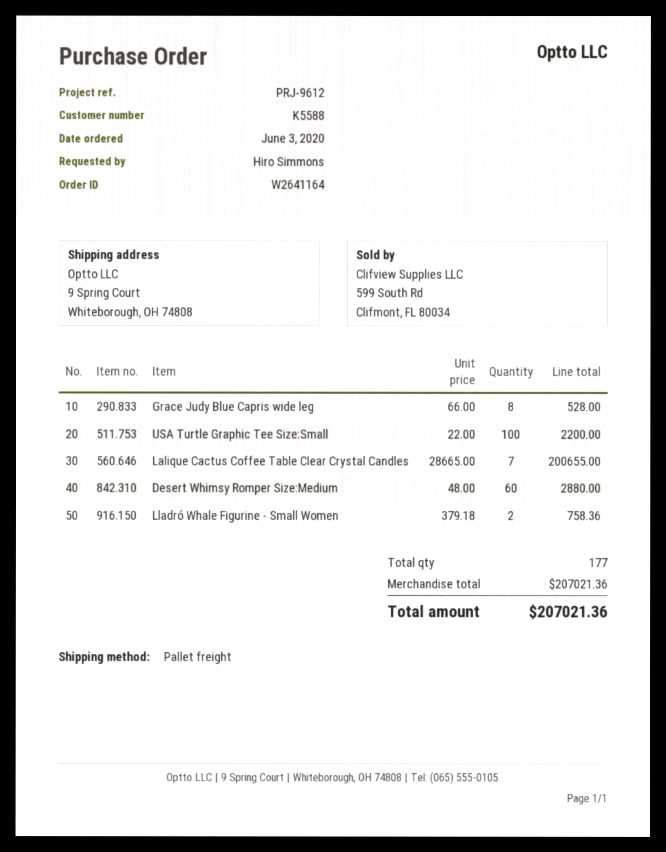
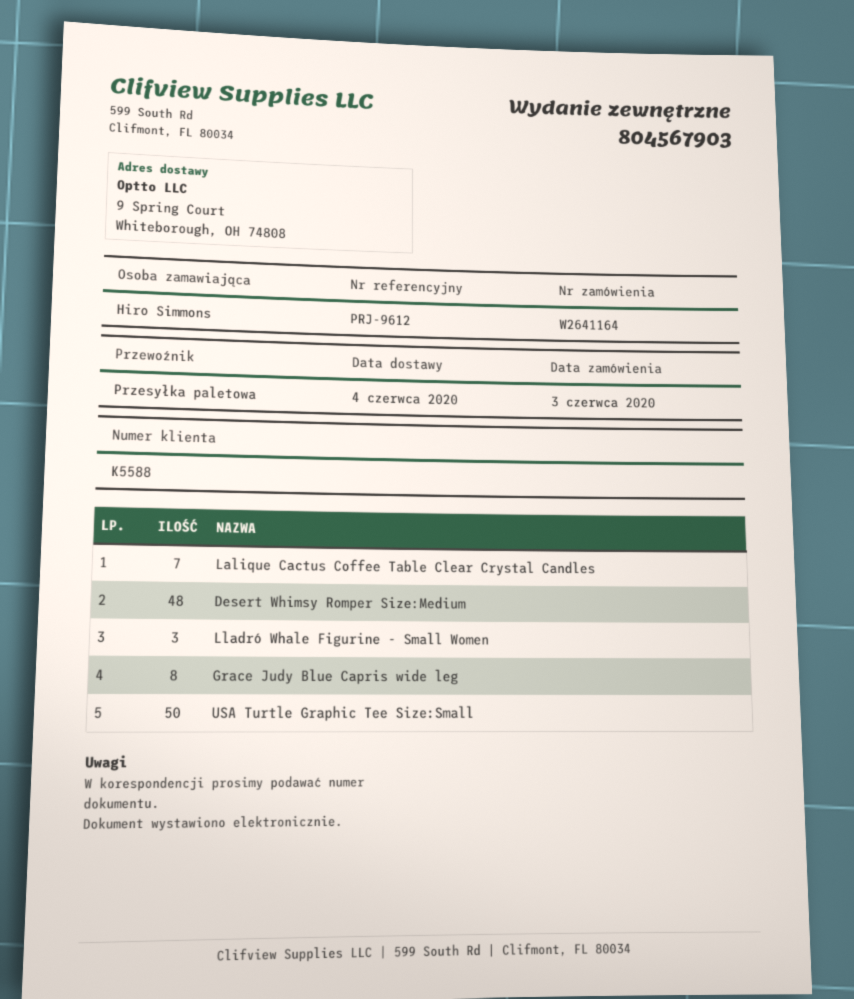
USA Turtle Graphic Tee Size:Small: 100 -> 50
Desert Whimsy Romper Size:Medium: 60 -> 48
Lladró Whale Figurine - Small Women: 2 -> 3

